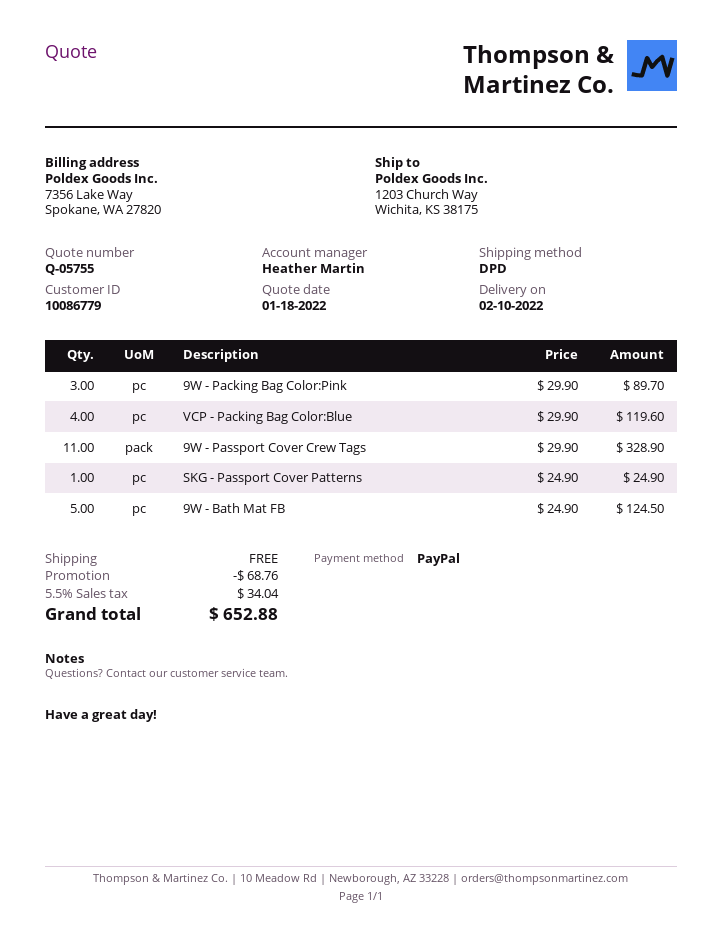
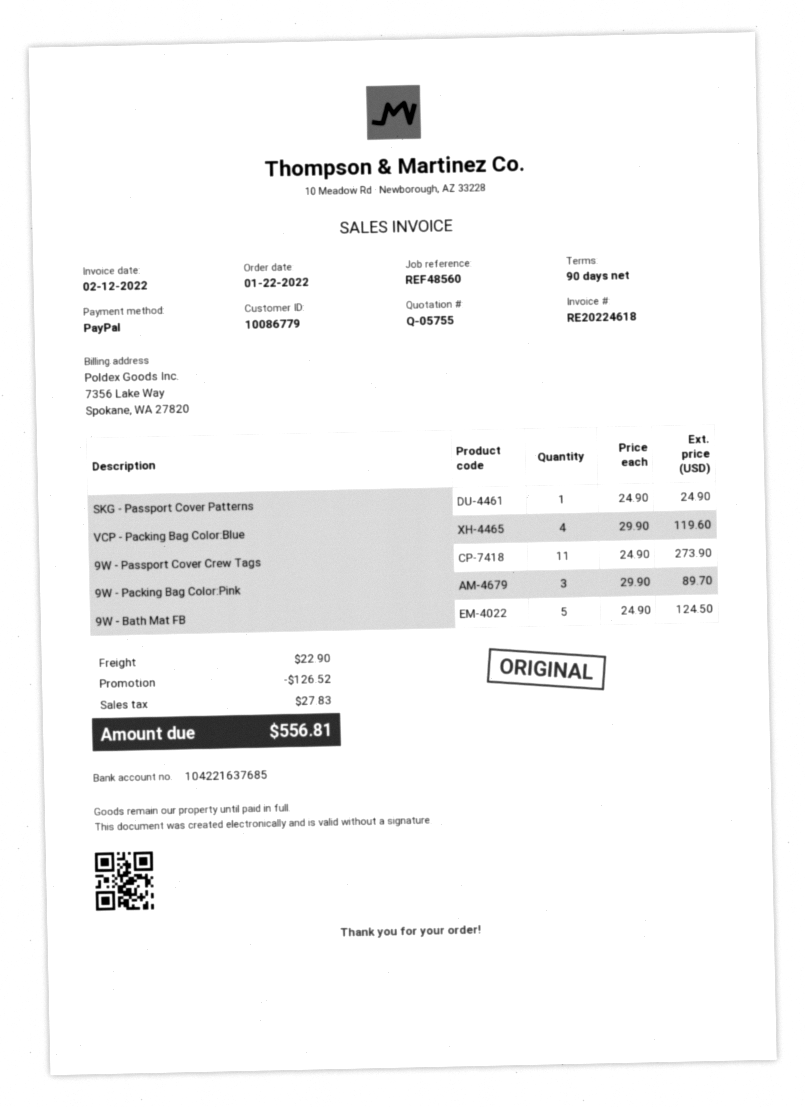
9W - Passport Cover Crew Tags: 11 x 29.90 = 328.90 -> 11 x 24.90 = 273.90
discount: 68.76 -> 126.52
shipping: 0.00 -> 22.90
tax: 34.04 -> 27.83
total: 652.88 -> 556.81

